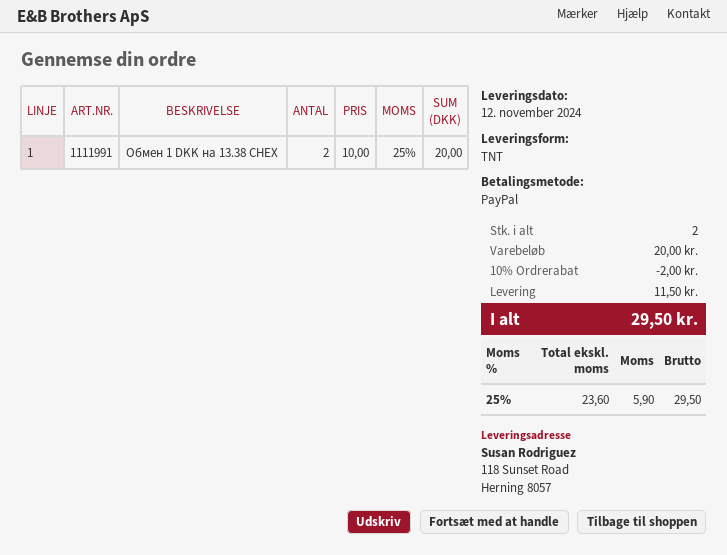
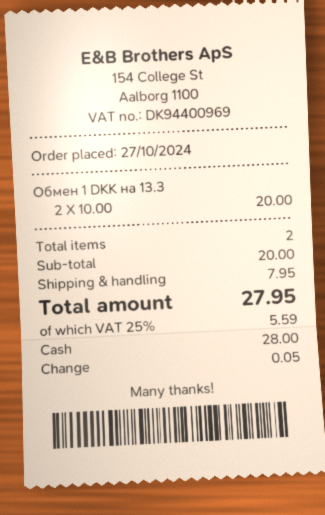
payment method: PayPal -> cash
discount: 10% = 2.00 -> none
shipping: 11.50 -> 7.95
tax: 25% = 5.90 -> 25% = 5.59
total: 29.50 -> 27.95

